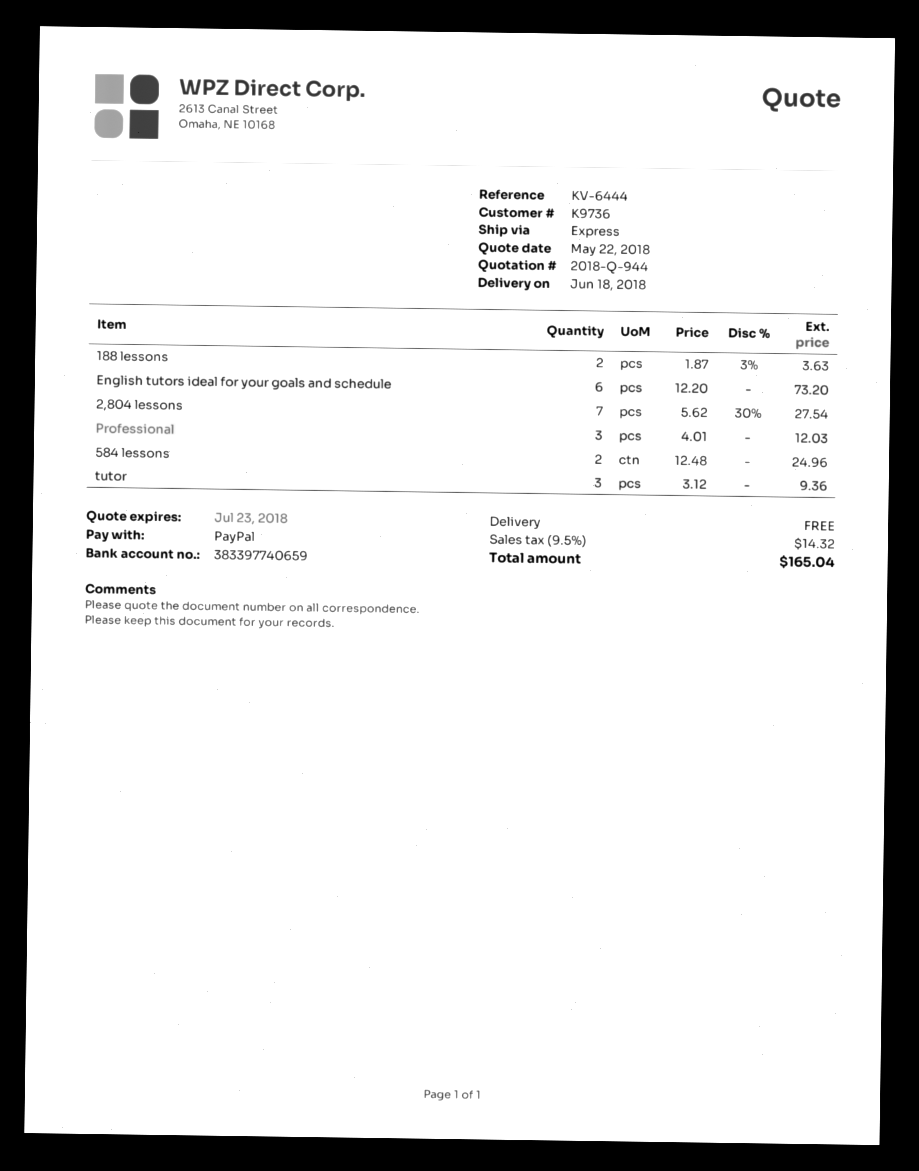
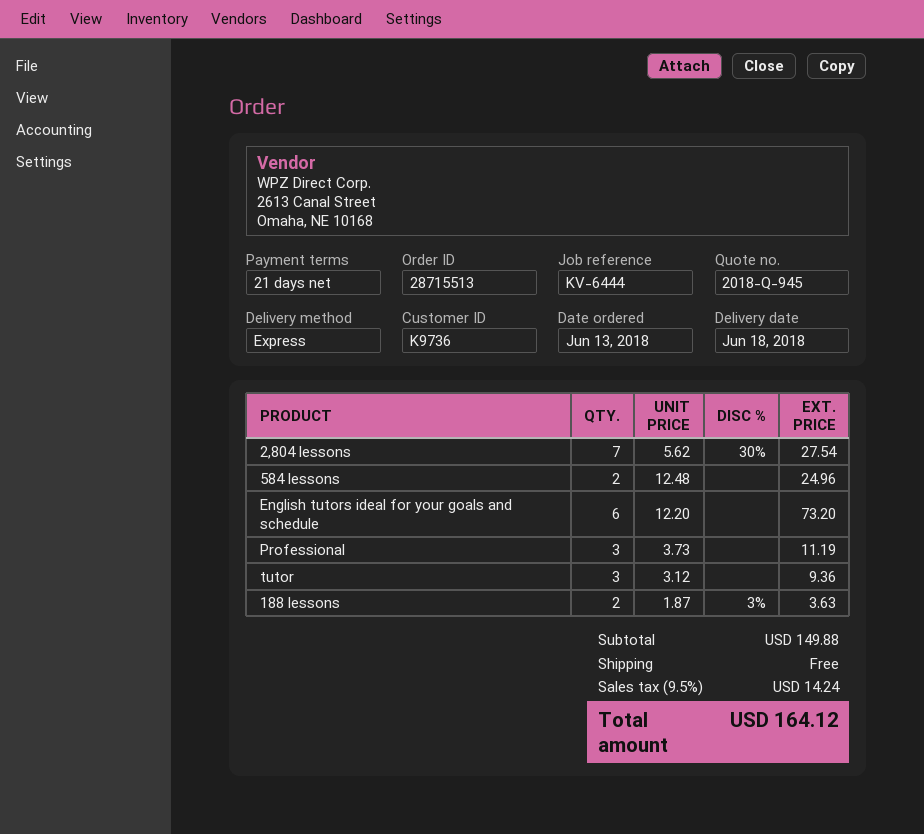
quote number: 2018-Q-944 -> 2018-Q-945
Professional: 3 x 4.01 = 12.03 -> 3 x 3.73 = 11.19
tax: 9.5% = 14.32 -> 9.5% = 14.24
total: 165.04 -> 164.12

